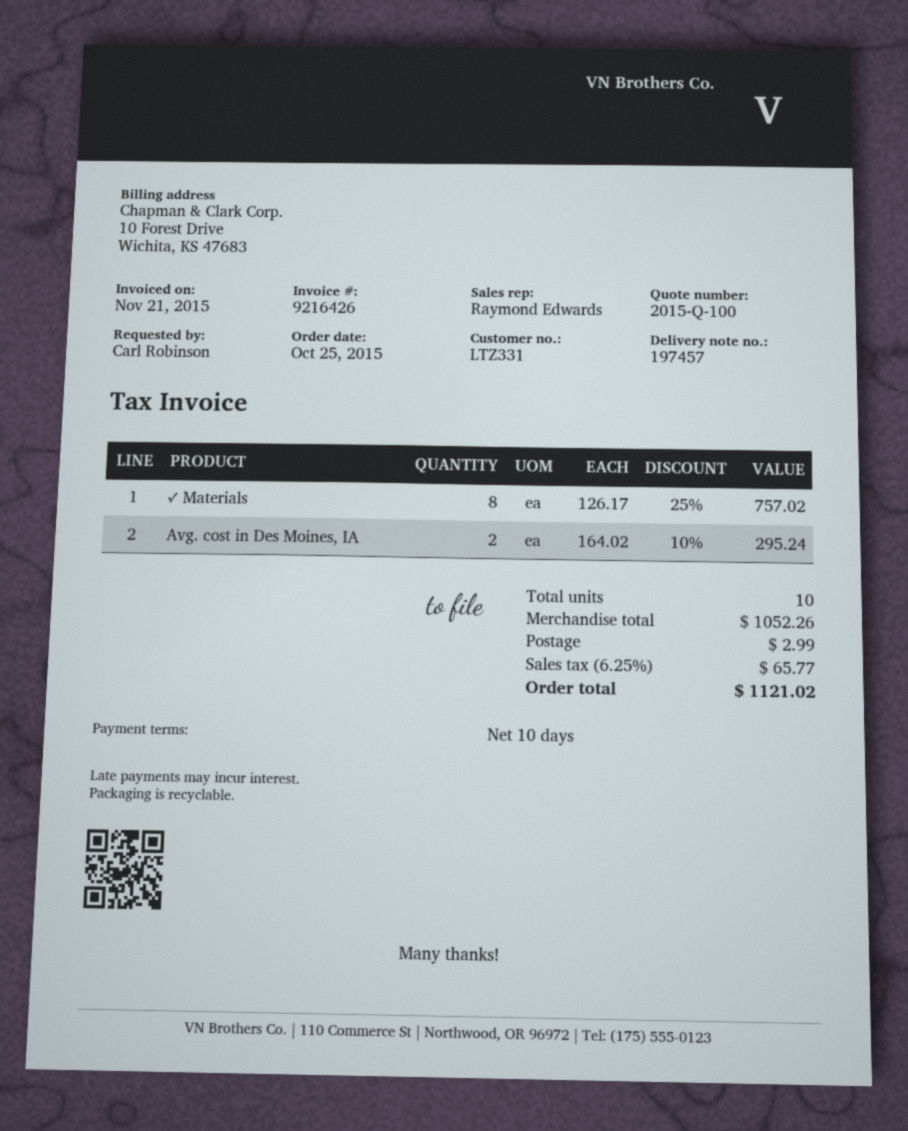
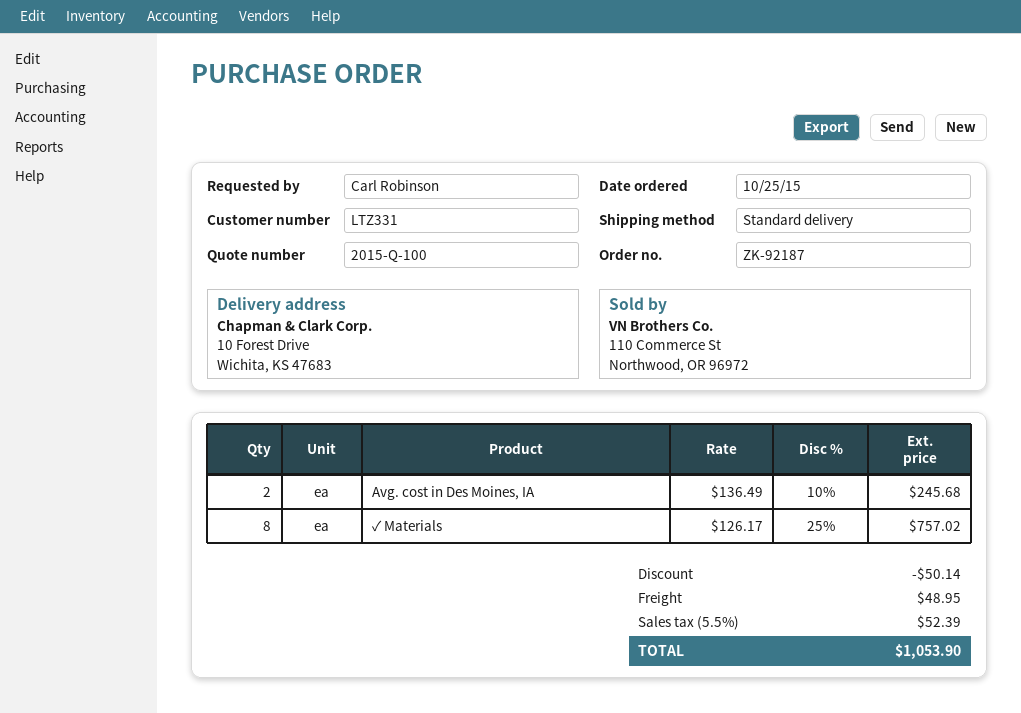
Avg. cost in Des Moines, IA: 2 x 164.02 - 10% = 295.24 -> 2 x 136.49 - 10% = 245.68
discount: none -> 50.14
shipping: 2.99 -> 48.95
tax: 6.25% = 65.77 -> 5.5% = 52.39
total: 1121.02 -> 1053.90

